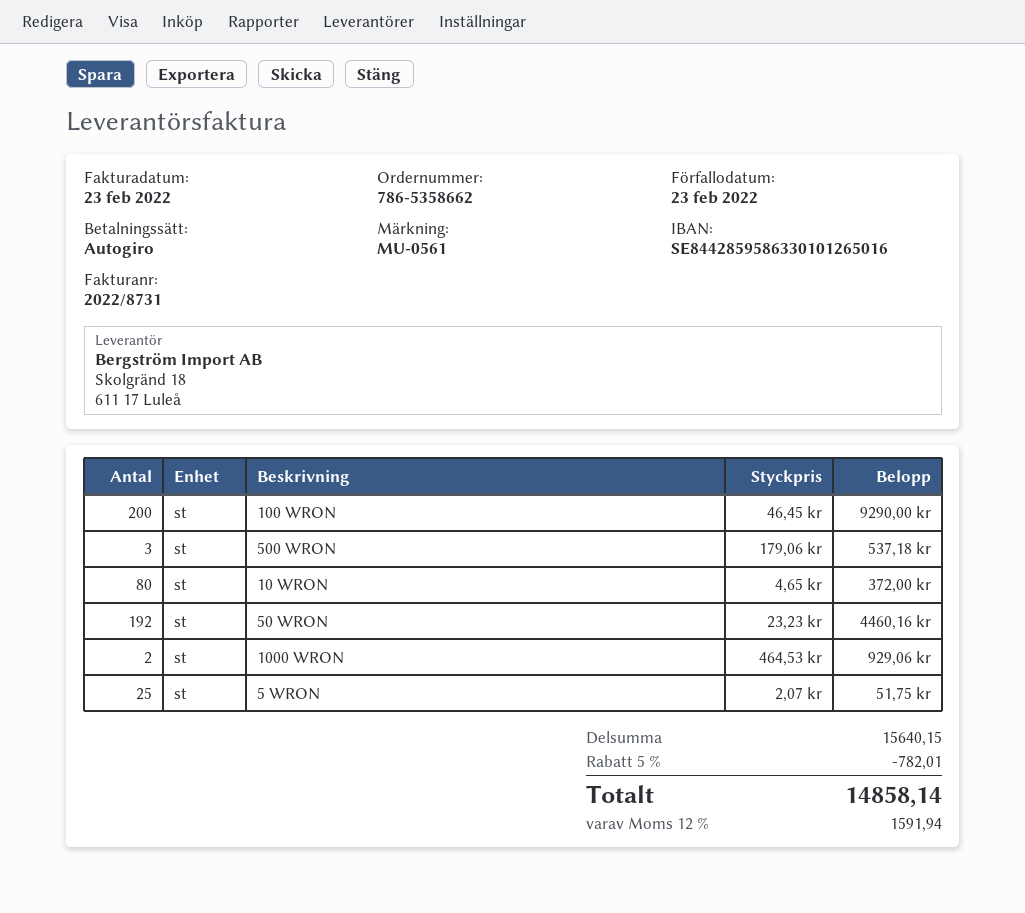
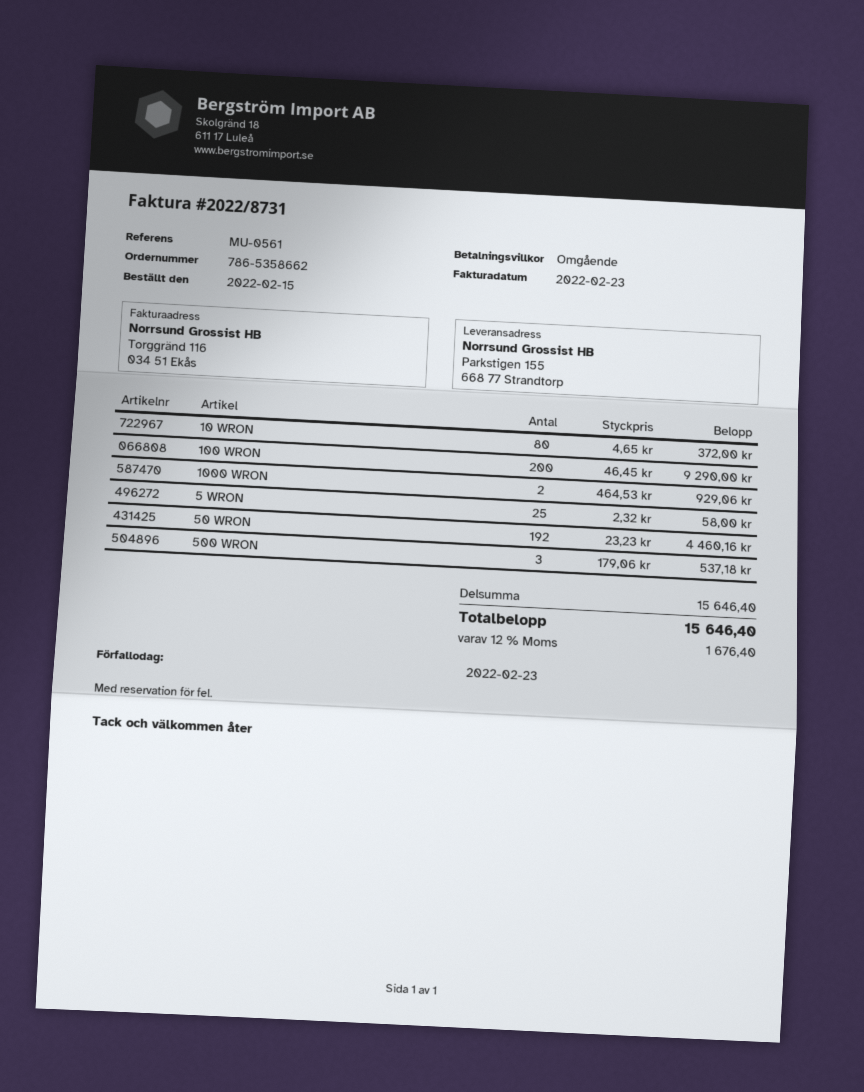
5 WRON: 25 x 2.07 = 51.75 -> 25 x 2.32 = 58.00
subtotal: 15640.15 -> 15646.40
discount: 5% = 782.01 -> none
tax: 12% = 1591.94 -> 12% = 1676.40
total: 14858.14 -> 15646.40

